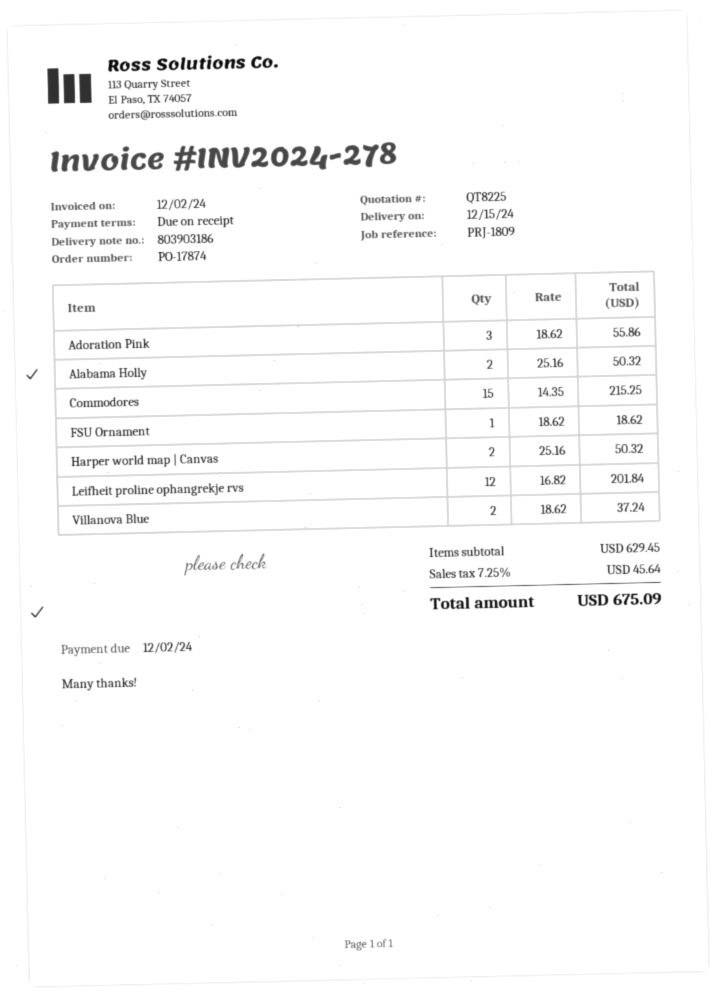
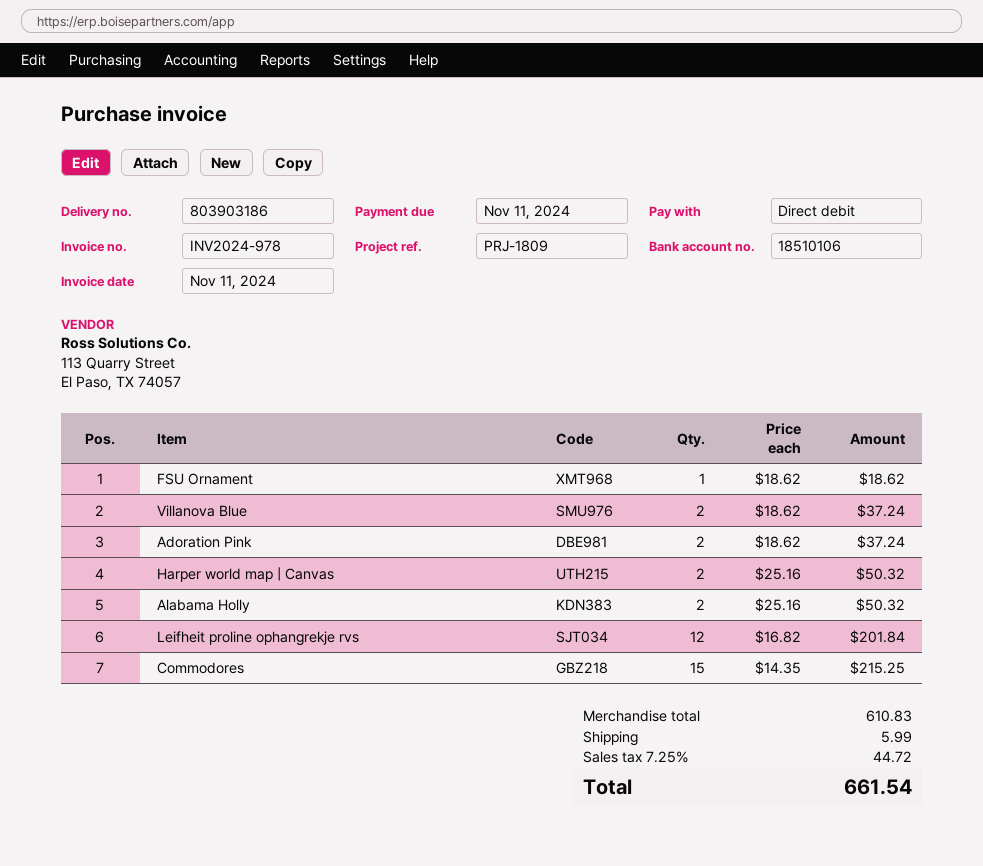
invoice number: INV2024-278 -> INV2024-978
invoice date: 2024-12-02 -> 2024-11-11
due date: 2024-12-02 -> 2024-11-11
Adoration Pink: 3 x 18.62 = 55.86 -> 2 x 18.62 = 37.24
subtotal: 629.45 -> 610.83
shipping: none -> 5.99
tax: 7.25% = 45.64 -> 7.25% = 44.72
total: 675.09 -> 661.54

